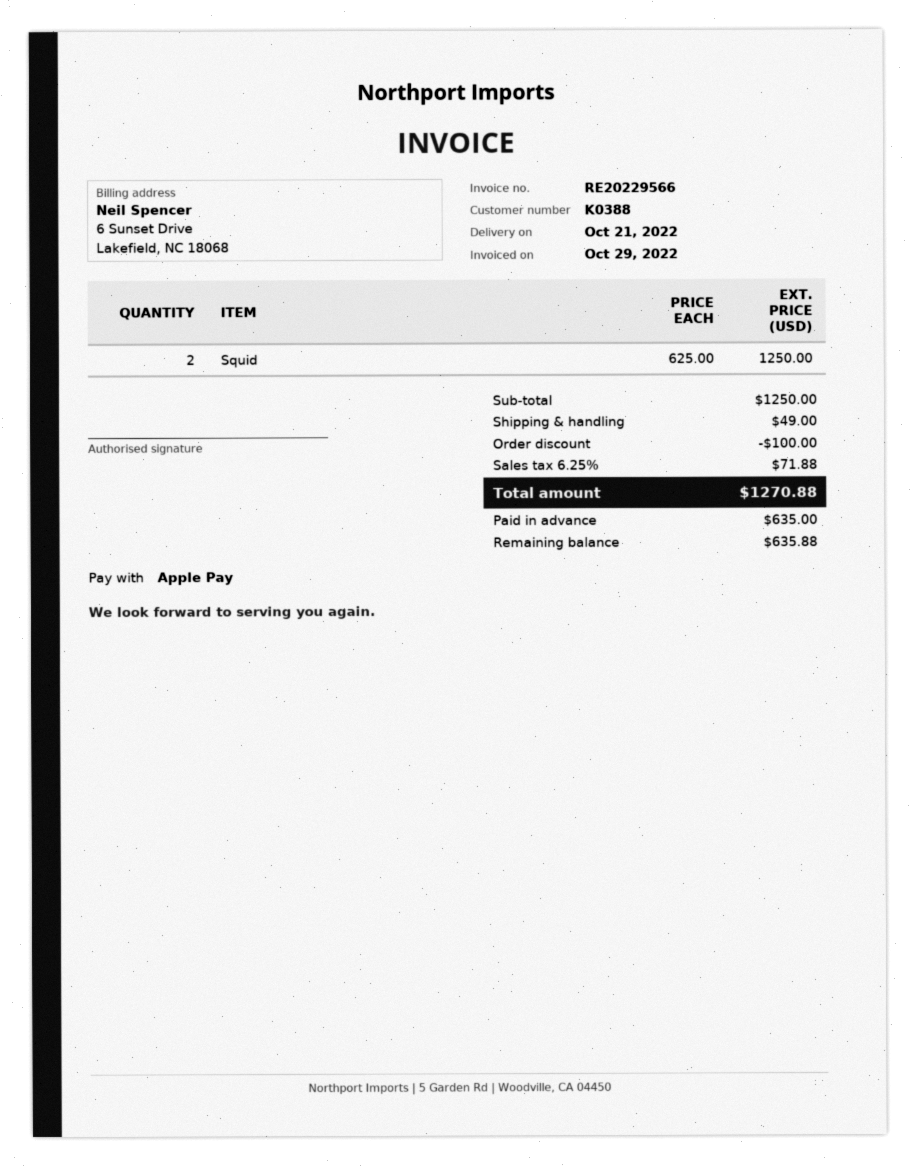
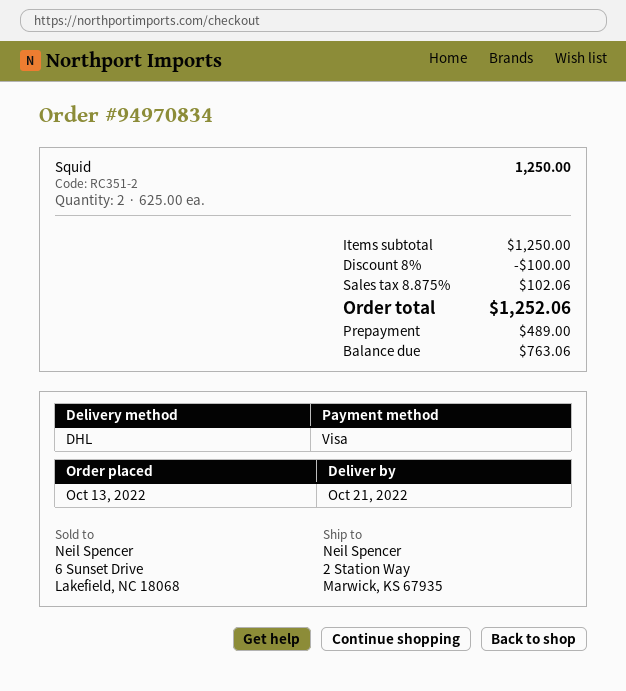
payment method: Apple Pay -> Visa
shipping: 49.00 -> none
tax: 6.25% = 71.88 -> 8.875% = 102.06
total: 1270.88 -> 1252.06
deposit: 635.00 -> 489.00
balance: 635.88 -> 763.06

